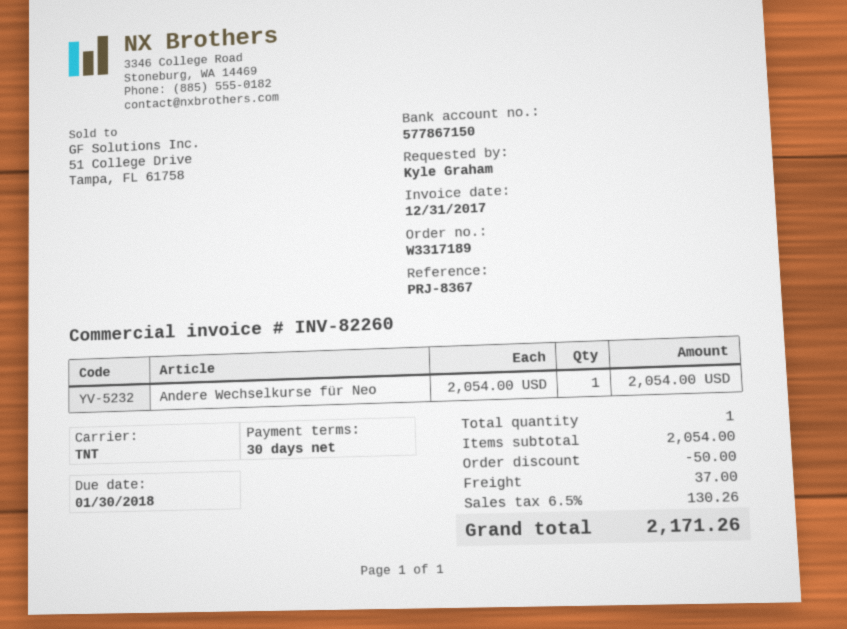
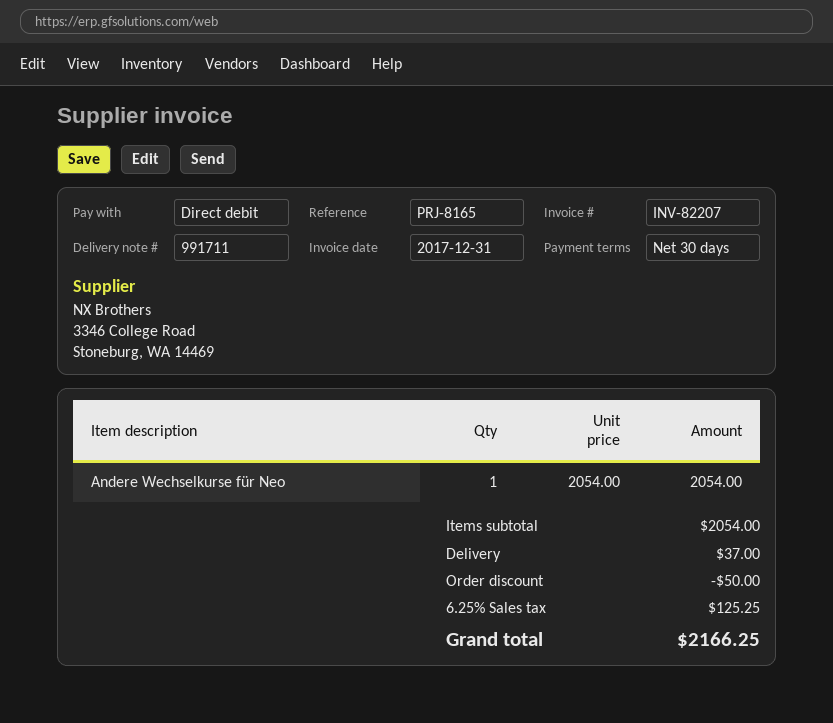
invoice number: INV-82260 -> INV-82207
reference: PRJ-8367 -> PRJ-8165
tax: 6.5% = 130.26 -> 6.25% = 125.25
total: 2171.26 -> 2166.25

